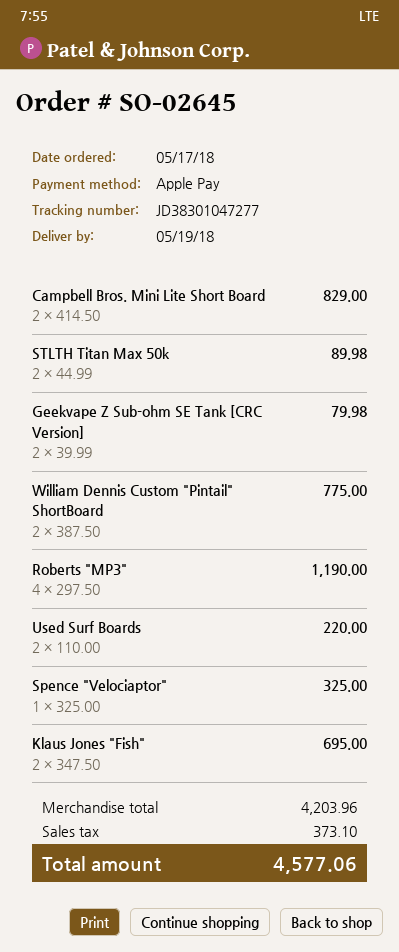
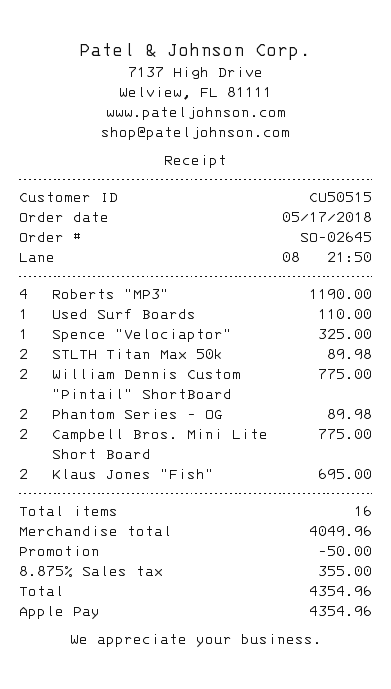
Campbell Bros. Mini Lite Short Board: 2 for 829.00 -> 2 for 775.00
Geekvape Z Sub-ohm SE Tank [CRC Version]: 2 for 79.98 -> none
Used Surf Boards: 2 for 220.00 -> 1 for 110.00
Phantom Series - OG: none -> 2 for 89.98
subtotal: 4203.96 -> 4049.96
discount: none -> 50.00
tax: 373.10 -> 355.00
total: 4577.06 -> 4354.96

